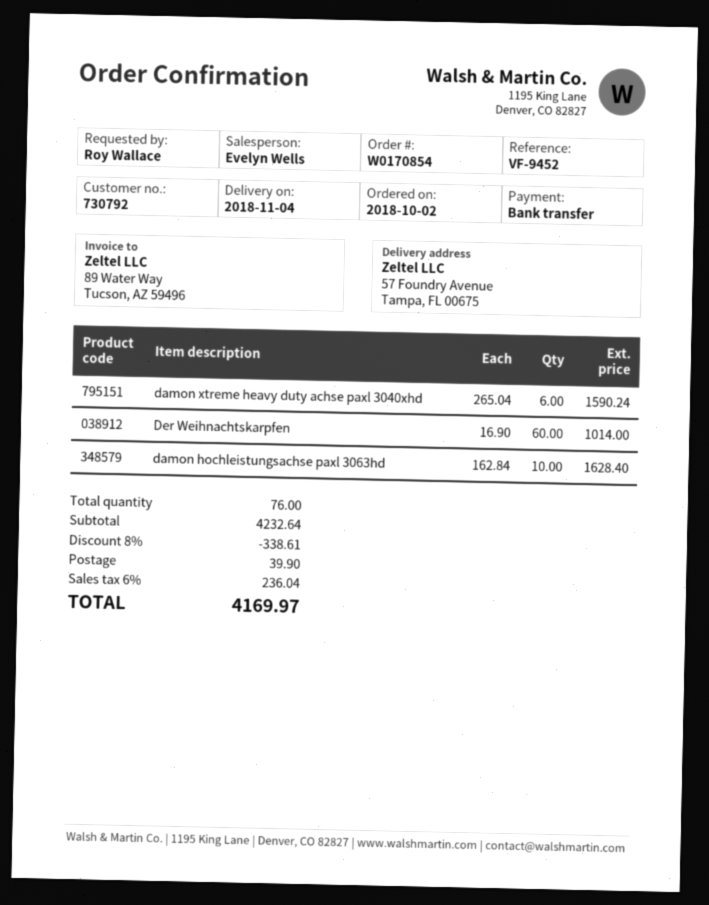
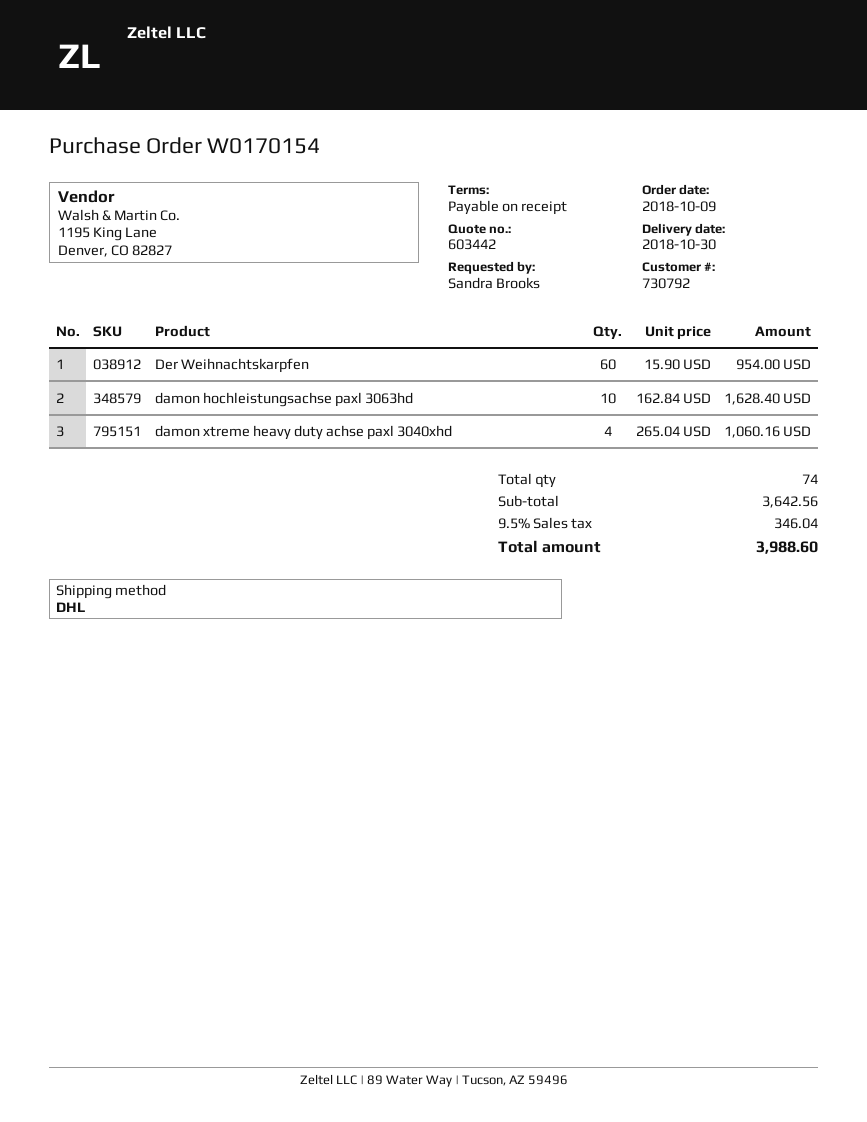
order number: W0170854 -> W0170154
order date: 2018-10-02 -> 2018-10-09
delivery date: 2018-11-04 -> 2018-10-30
ordered by: Roy Wallace -> Sandra Brooks
damon xtreme heavy duty achse paxl 3040xhd: 6 x 265.04 = 1590.24 -> 4 x 265.04 = 1060.16
Der Weihnachtskarpfen: 60 x 16.90 = 1014.00 -> 60 x 15.90 = 954.00
total quantity: 76 -> 74
subtotal: 4232.64 -> 3642.56
discount: 8% = 338.61 -> none
shipping: 39.90 -> none
tax: 6% = 236.04 -> 9.5% = 346.04
total: 4169.97 -> 3988.60

